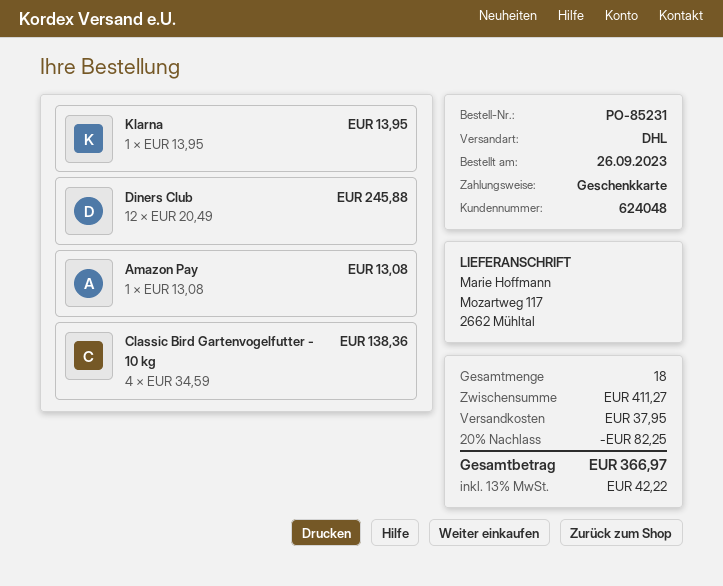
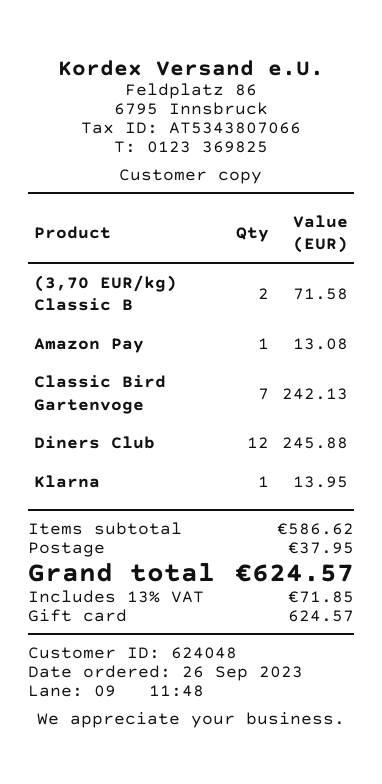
Classic Bird Gartenvogelfutter - 10 kg: 4 for 138.36 -> 7 for 242.13
(3,70 EUR/kg) Classic B: none -> 2 for 71.58
subtotal: 411.27 -> 586.62
discount: 20% = 82.25 -> none
tax: 13% = 42.22 -> 13% = 71.85
total: 366.97 -> 624.57

